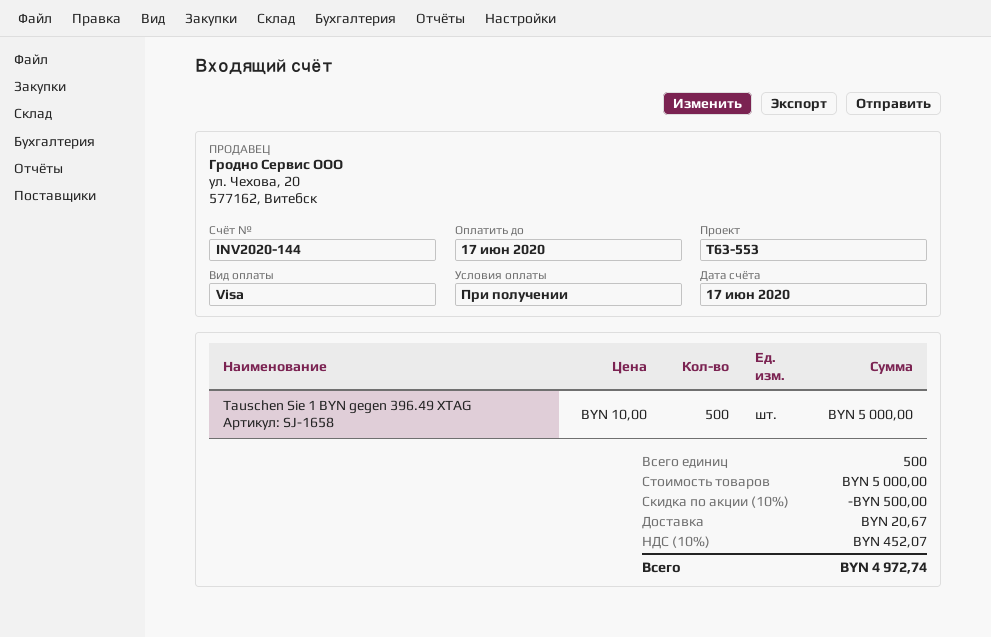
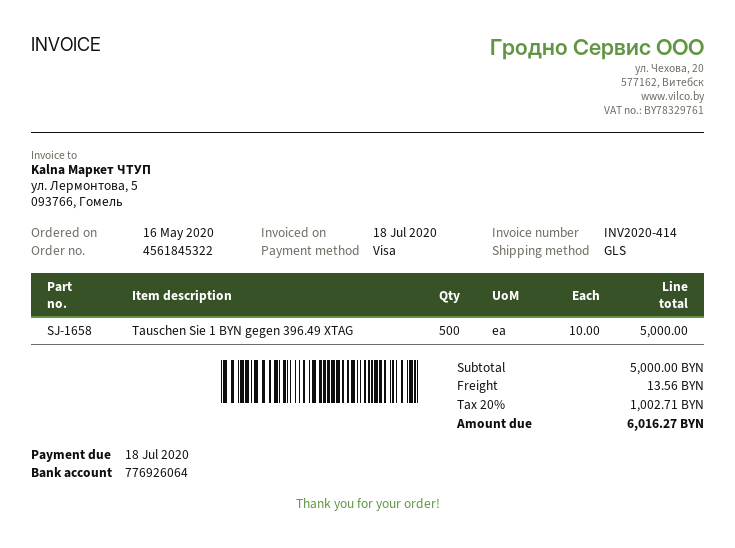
invoice number: INV2020-144 -> INV2020-414
invoice date: 2020-06-17 -> 2020-07-18
due date: 2020-06-17 -> 2020-07-18
discount: 10% = 500.00 -> none
shipping: 20.67 -> 13.56
tax: 10% = 452.07 -> 20% = 1002.71
total: 4972.74 -> 6016.27

